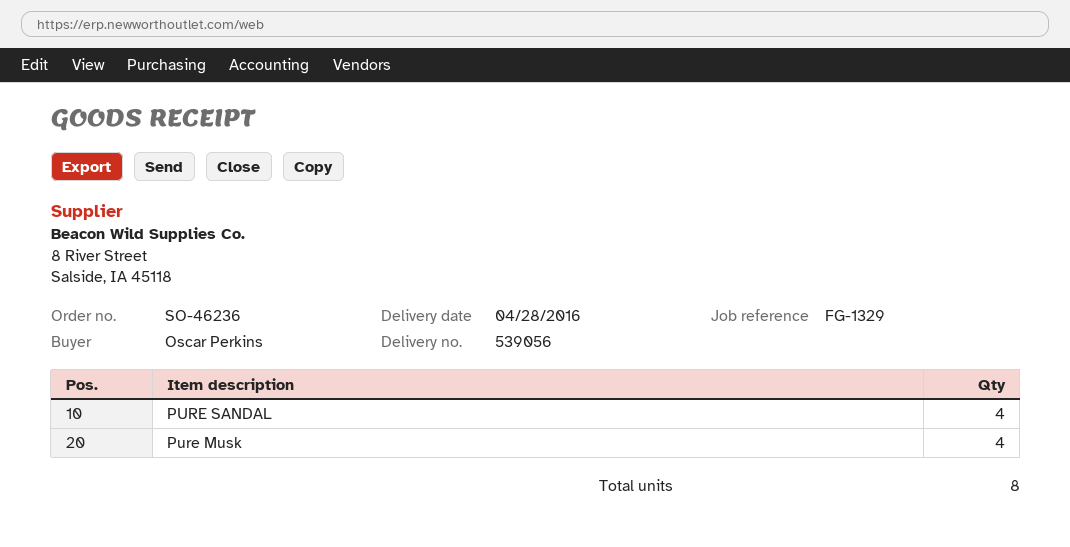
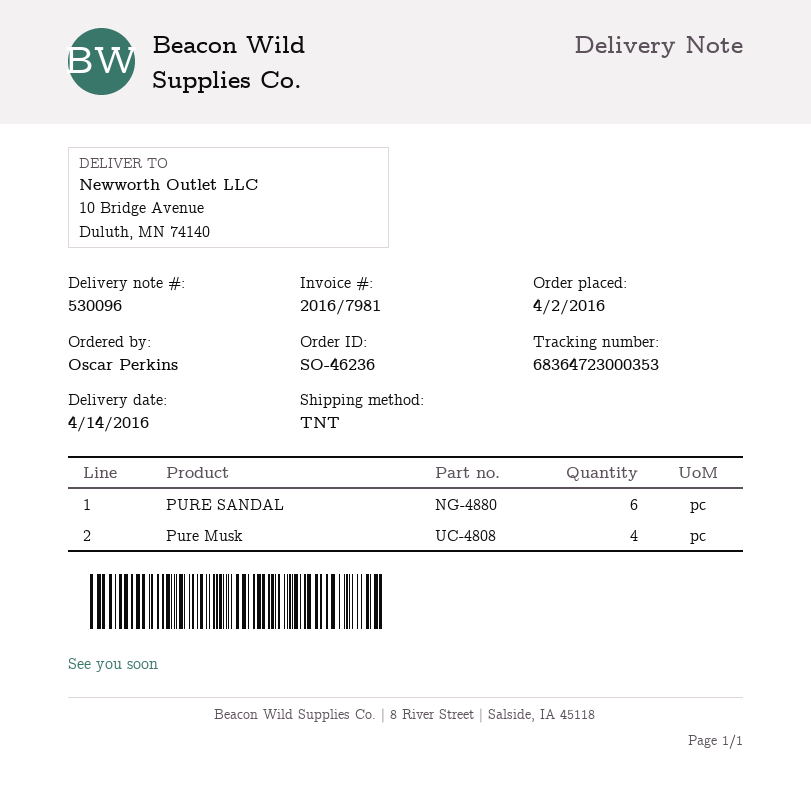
delivery note number: 539056 -> 530096
delivery date: 2016-04-28 -> 2016-04-14
PURE SANDAL: 4 -> 6

